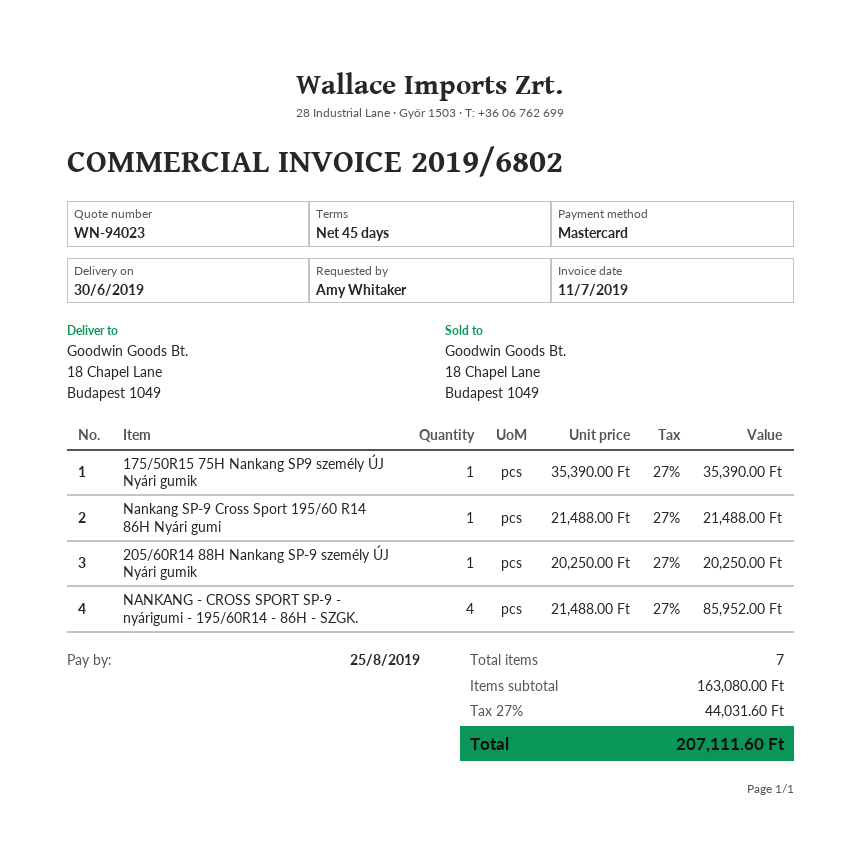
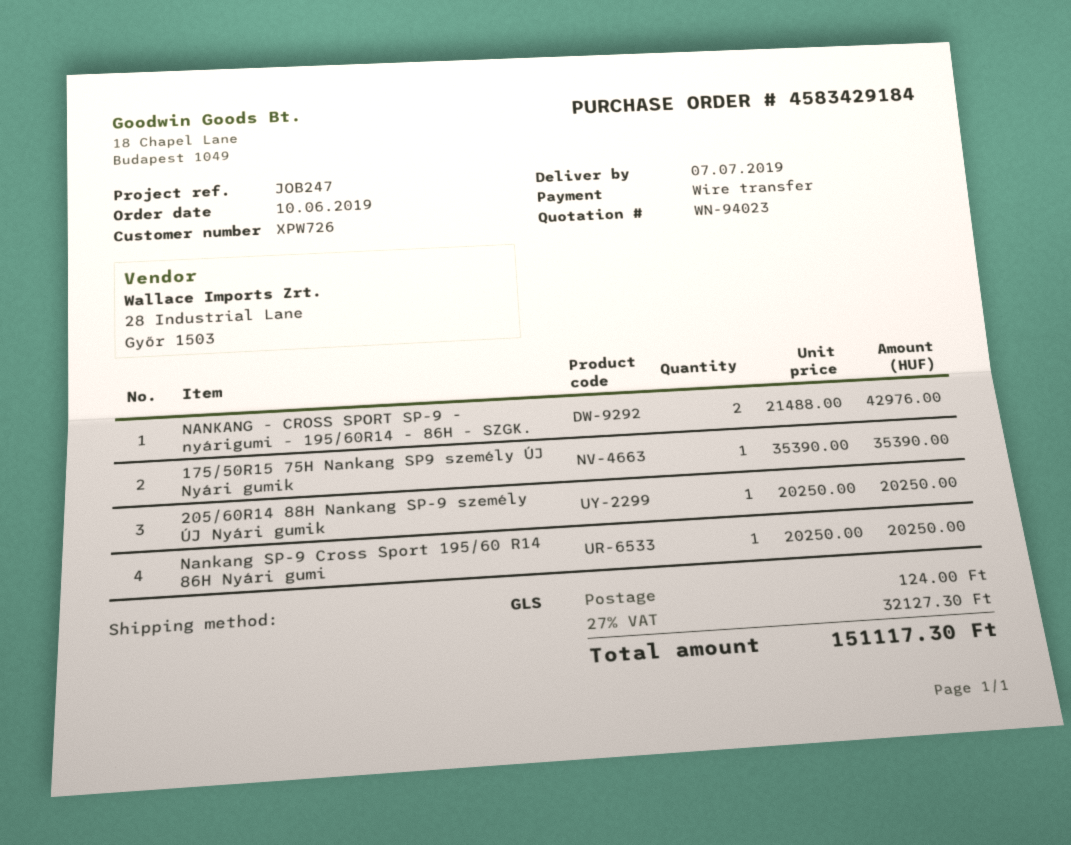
delivery date: 2019-06-30 -> 2019-07-07
payment method: Mastercard -> bank transfer
Nankang SP-9 Cross Sport 195/60 R14 86H Nyári gumi: 1 x 21488.00 = 21488.00 -> 1 x 20250.00 = 20250.00
NANKANG - CROSS SPORT SP-9 - nyárigumi - 195/60R14 - 86H - SZGK.: 4 x 21488.00 = 85952.00 -> 2 x 21488.00 = 42976.00
shipping: none -> 124.00
tax: 27% = 44031.60 -> 27% = 32127.30
total: 207111.60 -> 151117.30

